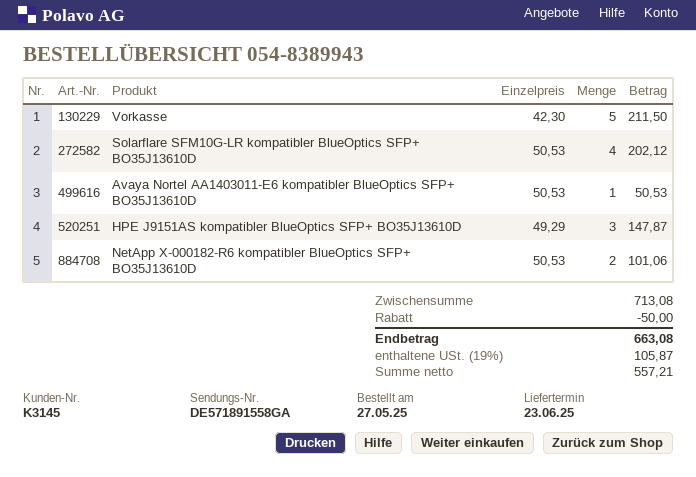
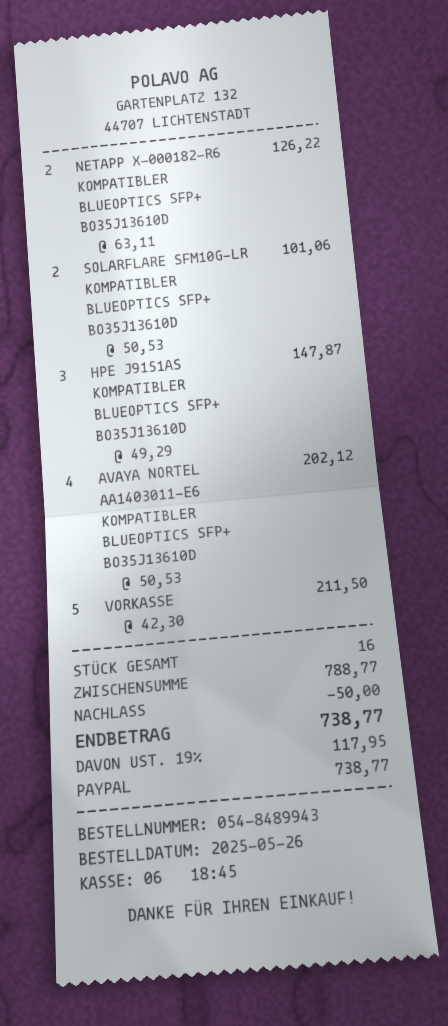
order number: 054-8389943 -> 054-8489943
order date: 2025-05-27 -> 2025-05-26
Solarflare SFM10G-LR kompatibler BlueOptics SFP+ BO35J13610D: 4 x 50.53 = 202.12 -> 2 x 50.53 = 101.06
Avaya Nortel AA1403011-E6 kompatibler BlueOptics SFP+ BO35J13610D: 1 x 50.53 = 50.53 -> 4 x 50.53 = 202.12
NetApp X-000182-R6 kompatibler BlueOptics SFP+ BO35J13610D: 2 x 50.53 = 101.06 -> 2 x 63.11 = 126.22
subtotal: 713.08 -> 788.77
tax: 19% = 105.87 -> 19% = 117.95
total: 663.08 -> 738.77

